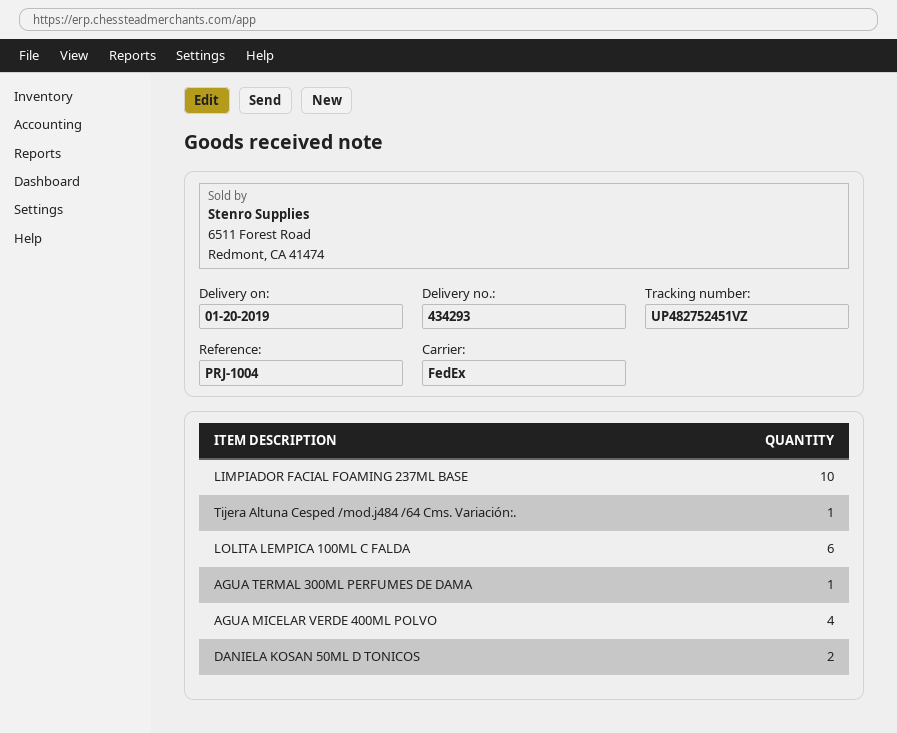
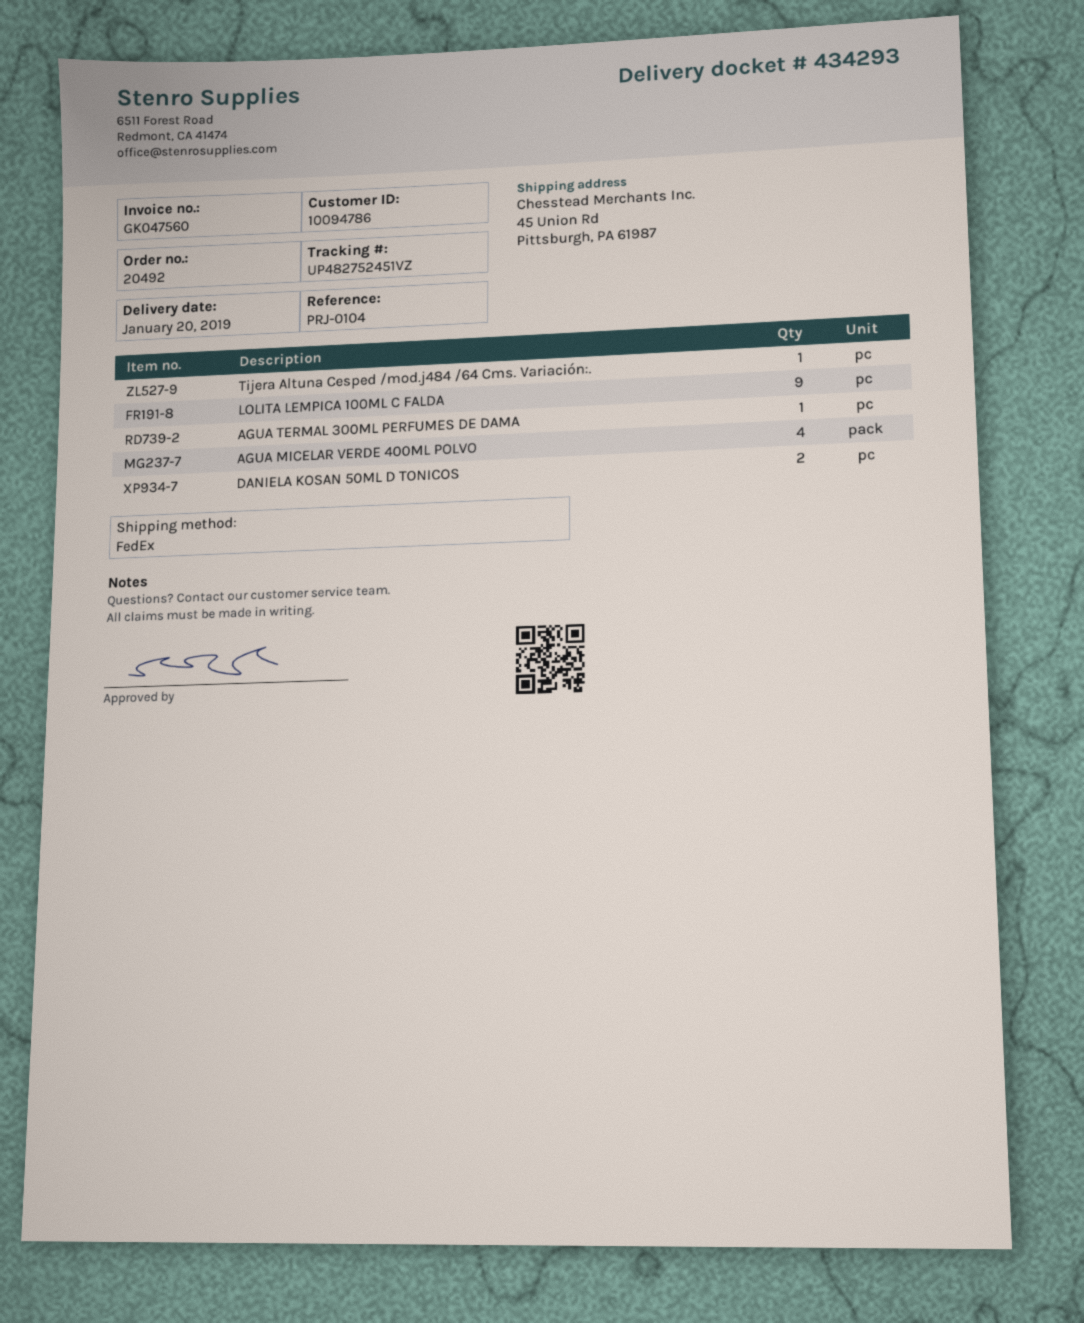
reference: PRJ-1004 -> PRJ-0104
LIMPIADOR FACIAL FOAMING 237ML BASE: 10 -> none
LOLITA LEMPICA 100ML C FALDA: 6 -> 9

